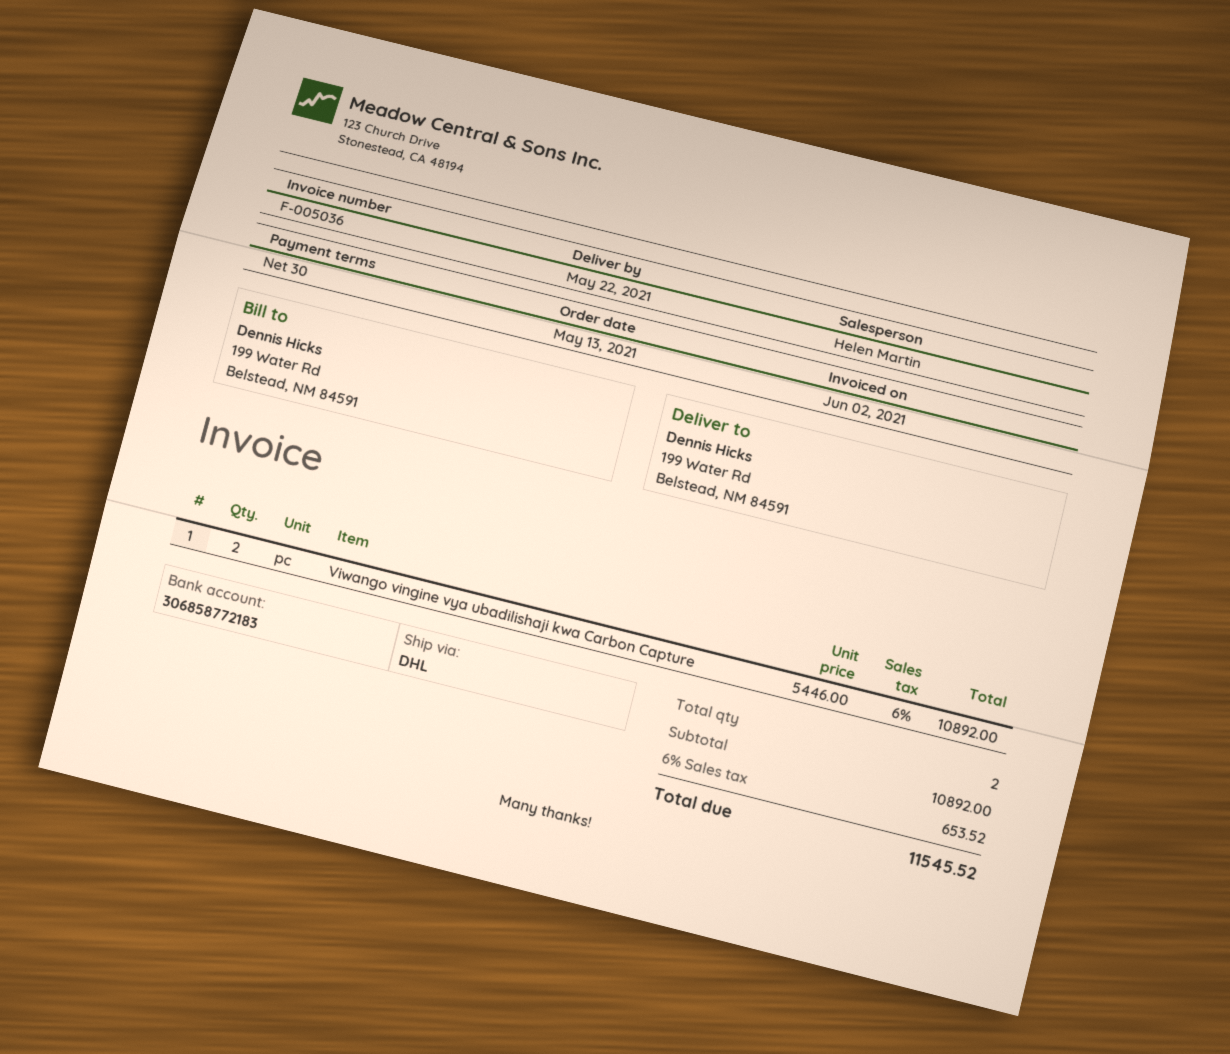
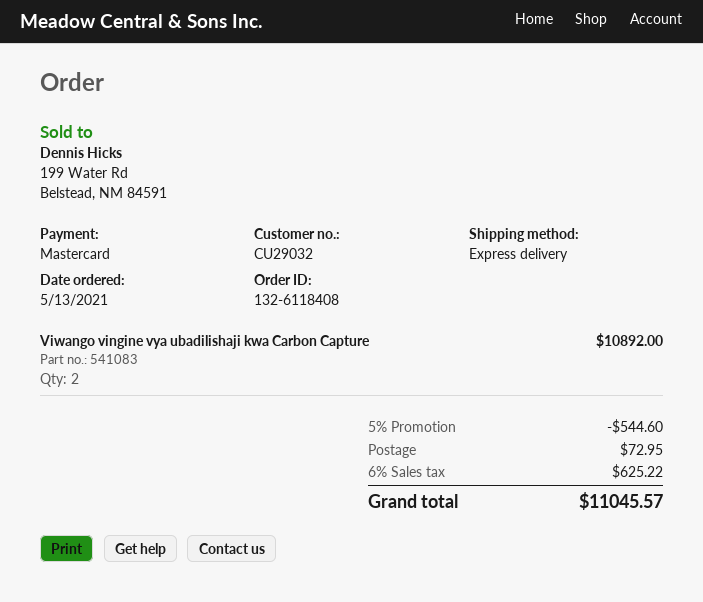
shipping method: DHL -> express
discount: none -> 5% = 544.60
shipping: none -> 72.95
tax: 6% = 653.52 -> 6% = 625.22
total: 11545.52 -> 11045.57

